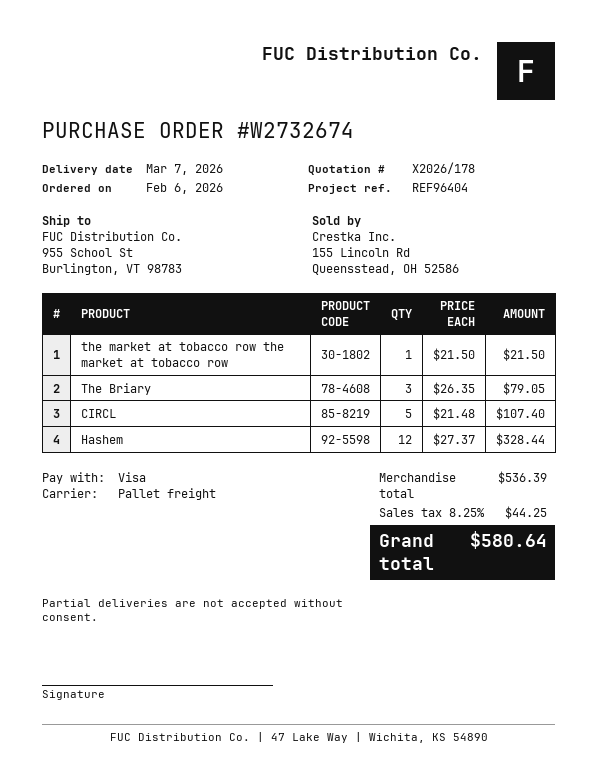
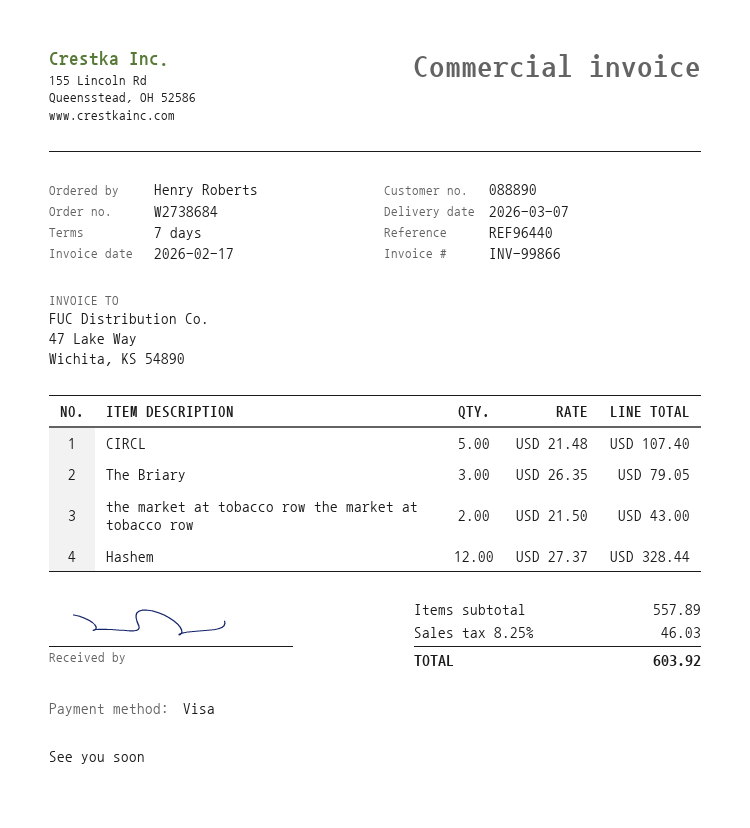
order number: W2732674 -> W2738684
reference: REF96404 -> REF96440
the market at tobacco row the market at tobacco row: 1 x 21.50 = 21.50 -> 2 x 21.50 = 43.00
subtotal: 536.39 -> 557.89
tax: 8.25% = 44.25 -> 8.25% = 46.03
total: 580.64 -> 603.92

